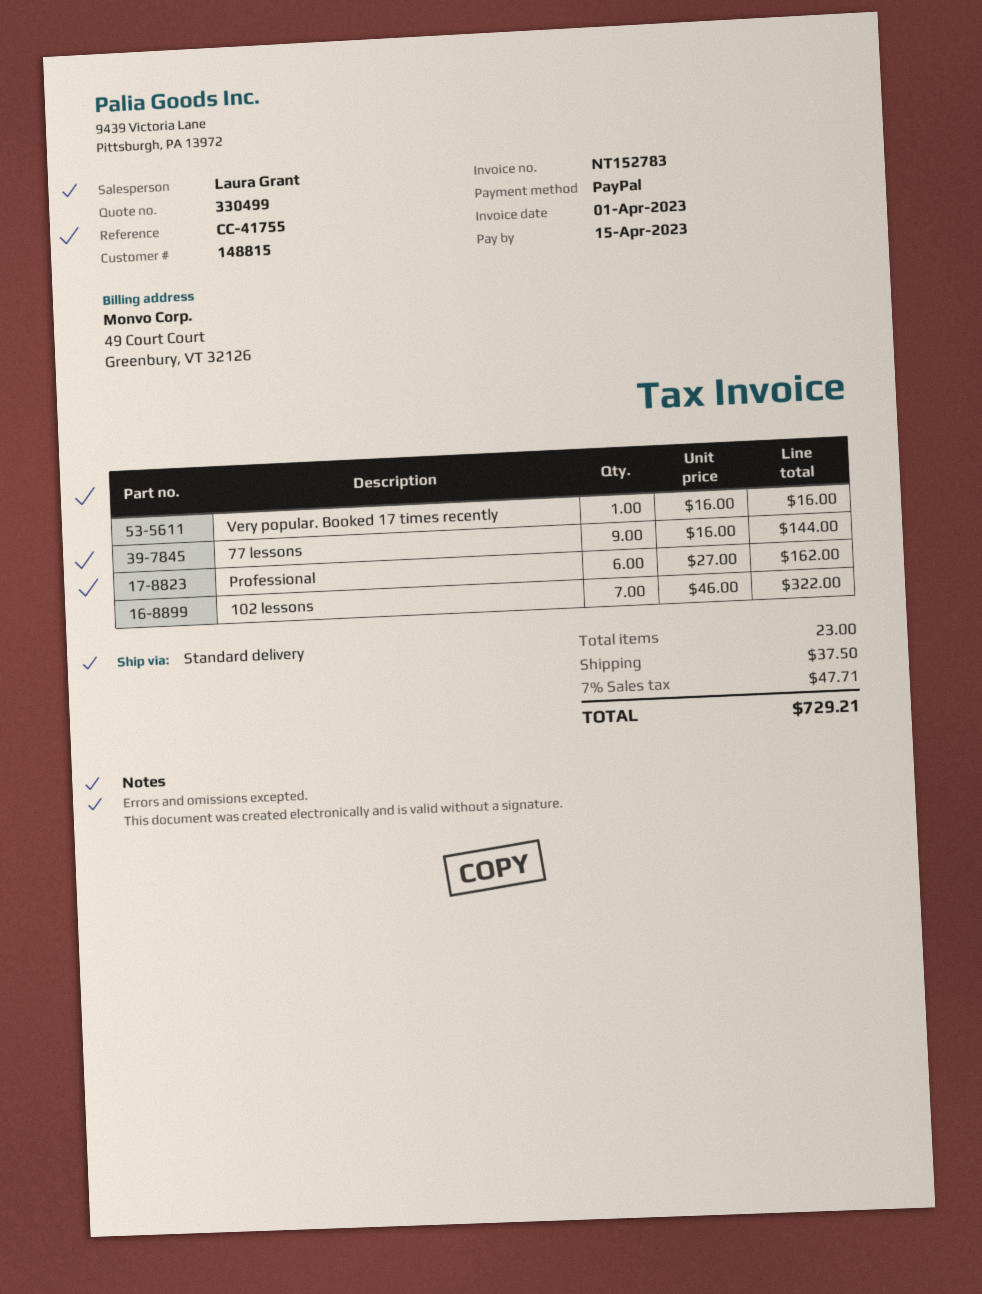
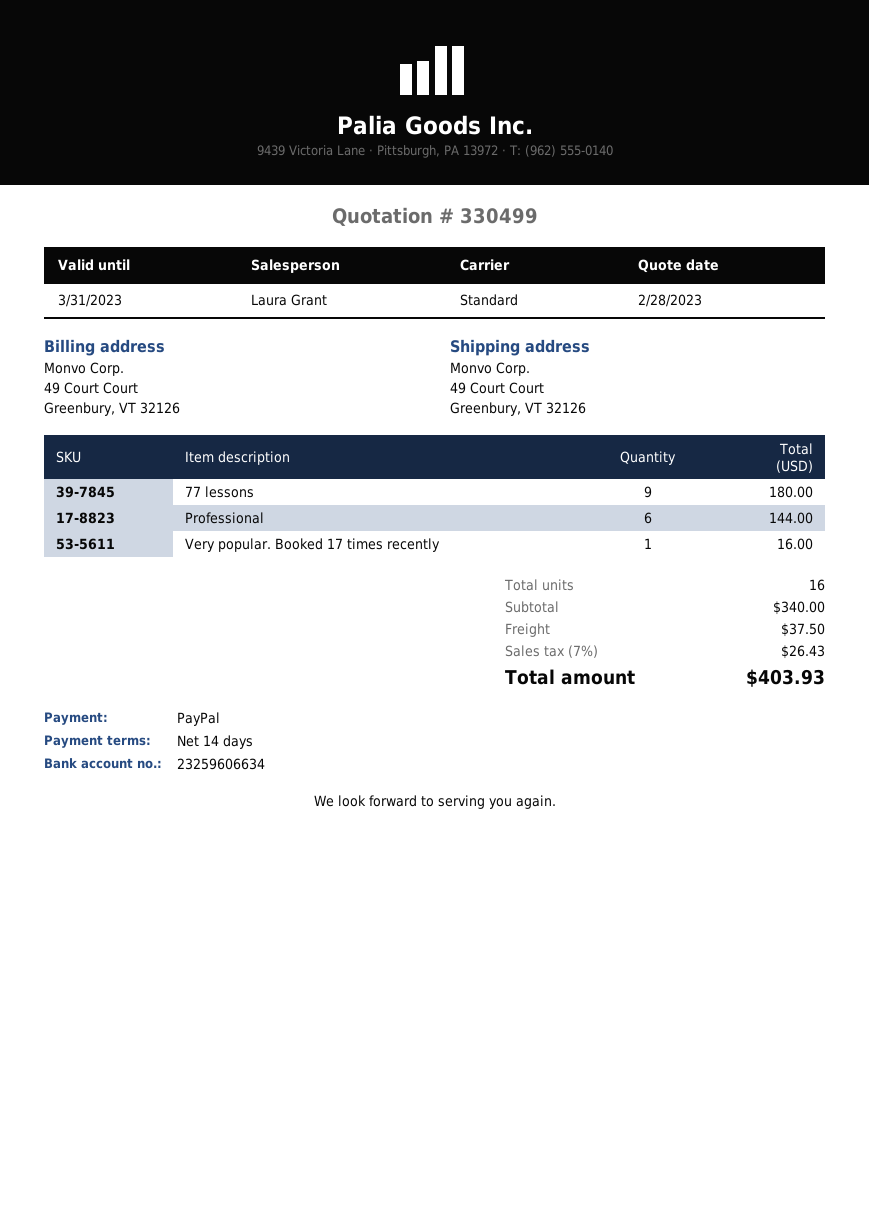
77 lessons: 9 for 144.00 -> 9 for 180.00
Professional: 6 for 162.00 -> 6 for 144.00
102 lessons: 7 for 322.00 -> none
total quantity: 23 -> 16
tax: 7% = 47.71 -> 7% = 26.43
total: 729.21 -> 403.93

